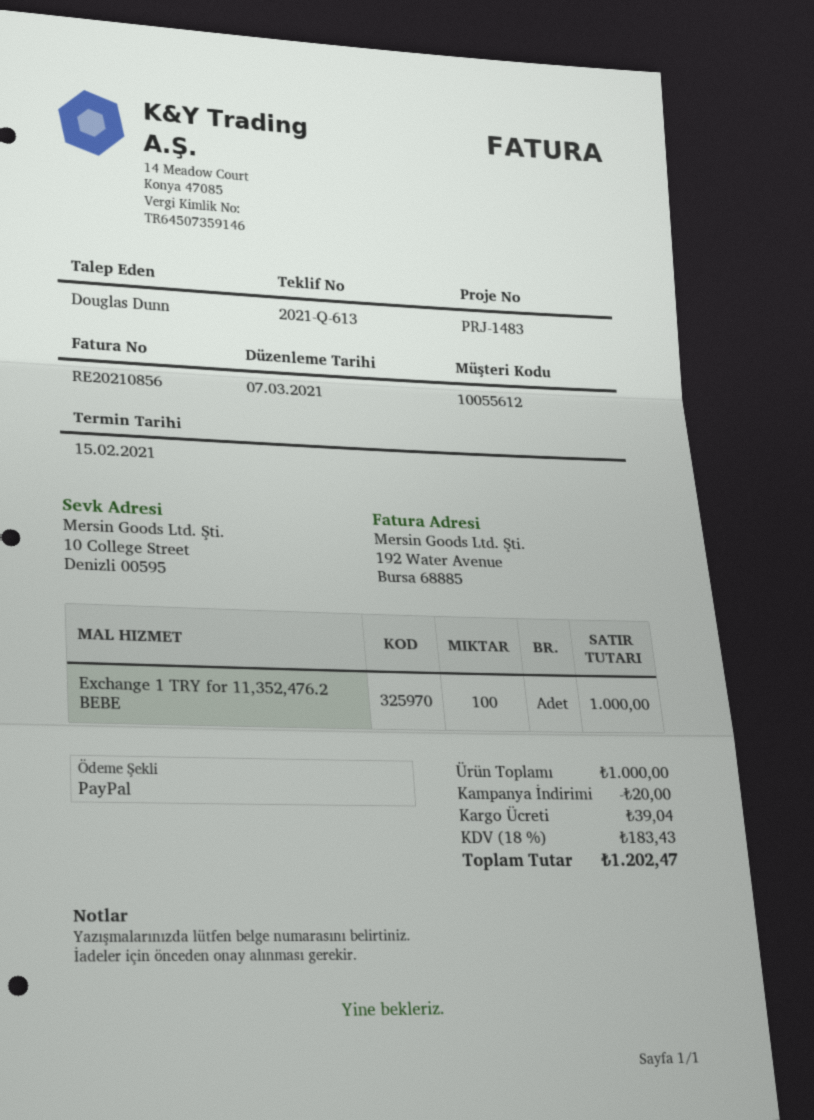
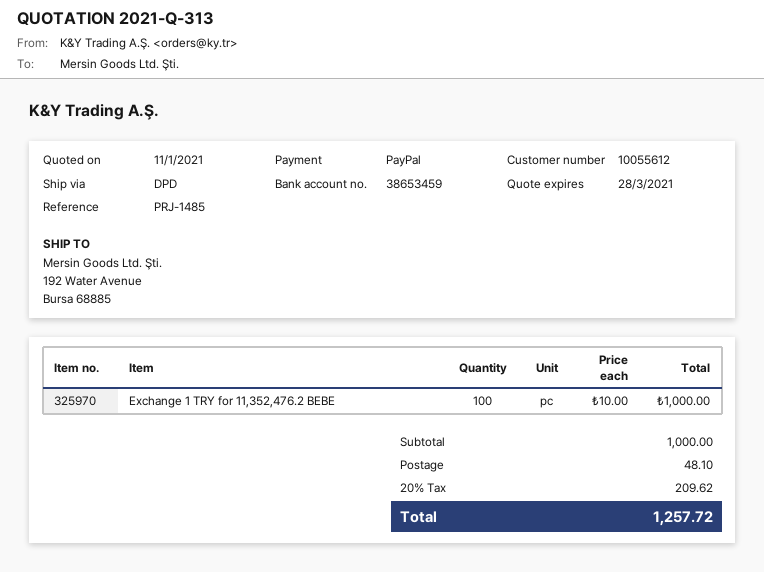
quote number: 2021-Q-613 -> 2021-Q-313
reference: PRJ-1483 -> PRJ-1485
ship to: 10 College Street, Denizli 00595 -> 192 Water Avenue, Bursa 68885
discount: 20.00 -> none
shipping: 39.04 -> 48.10
tax: 18% = 183.43 -> 20% = 209.62
total: 1202.47 -> 1257.72

